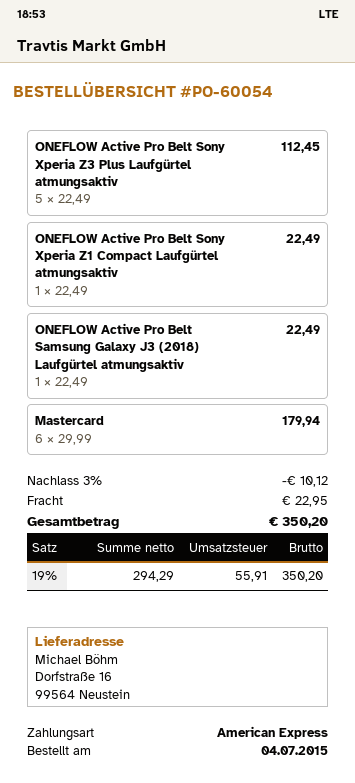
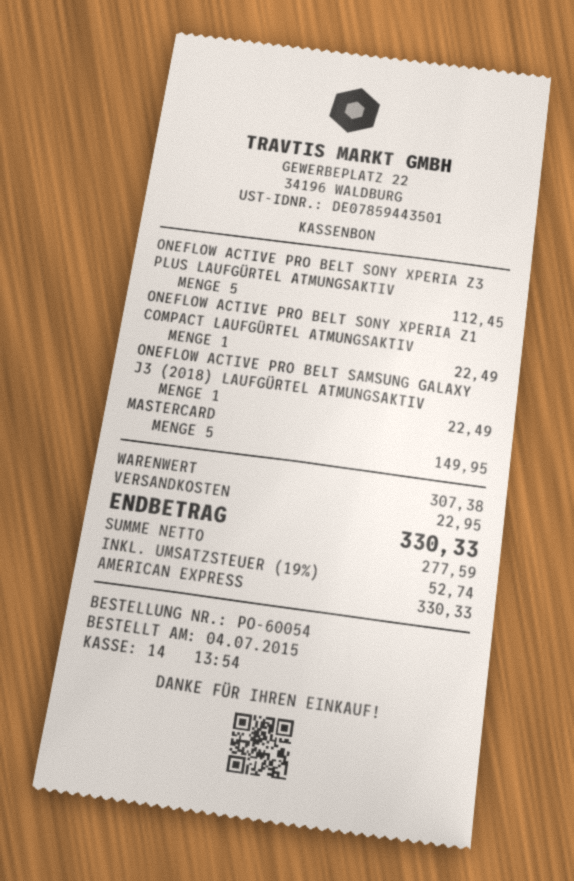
Mastercard: 6 for 179.94 -> 5 for 149.95
discount: 3% = 10.12 -> none
net: 294.29 -> 277.59
tax: 19% = 55.91 -> 19% = 52.74
total: 350.20 -> 330.33

